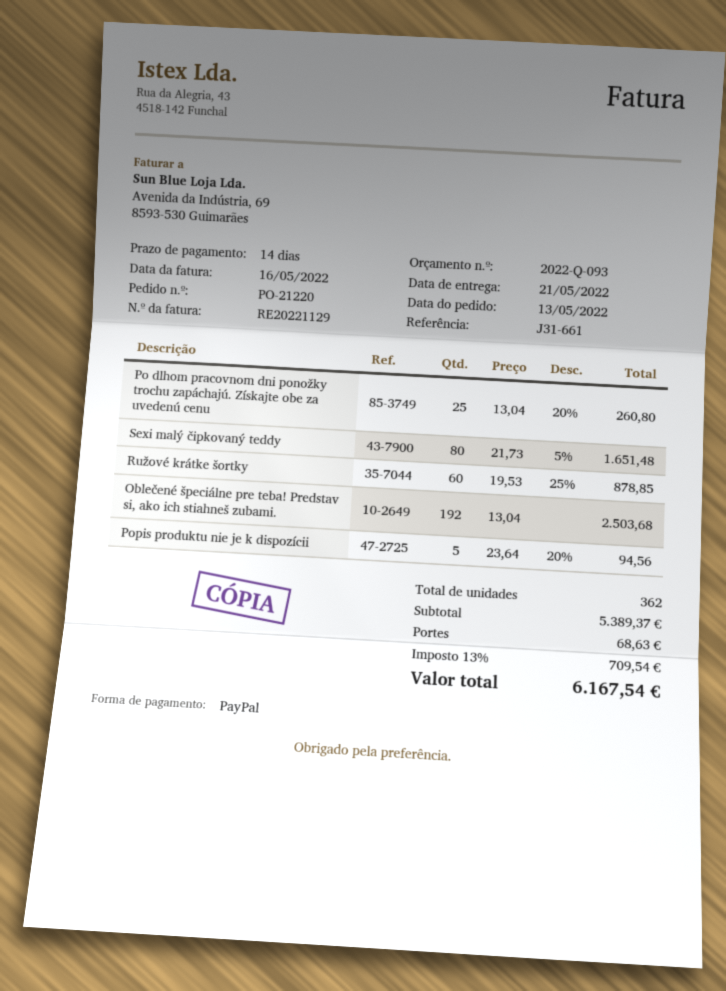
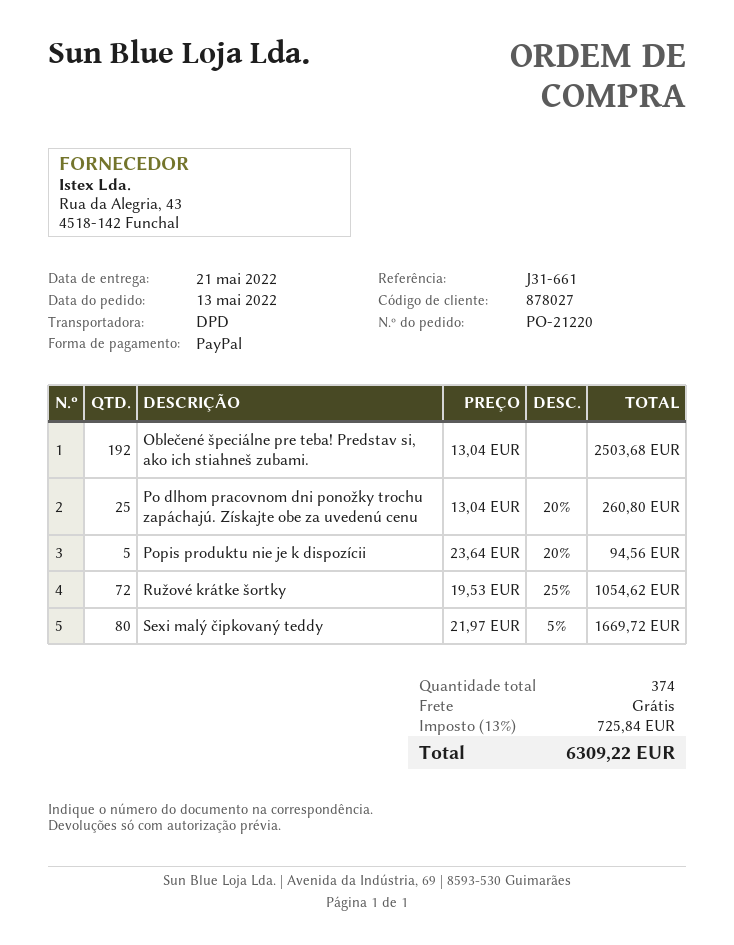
Sexi malý čipkovaný teddy: 80 x 21.73 - 5% = 1651.48 -> 80 x 21.97 - 5% = 1669.72
Ružové krátke šortky: 60 x 19.53 - 25% = 878.85 -> 72 x 19.53 - 25% = 1054.62
total quantity: 362 -> 374
shipping: 68.63 -> 0.00
tax: 13% = 709.54 -> 13% = 725.84
total: 6167.54 -> 6309.22

